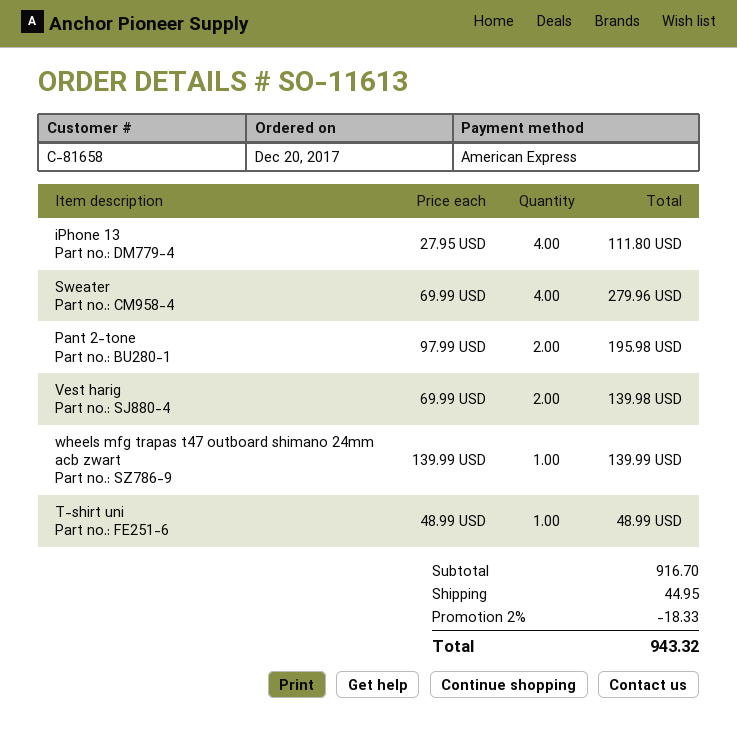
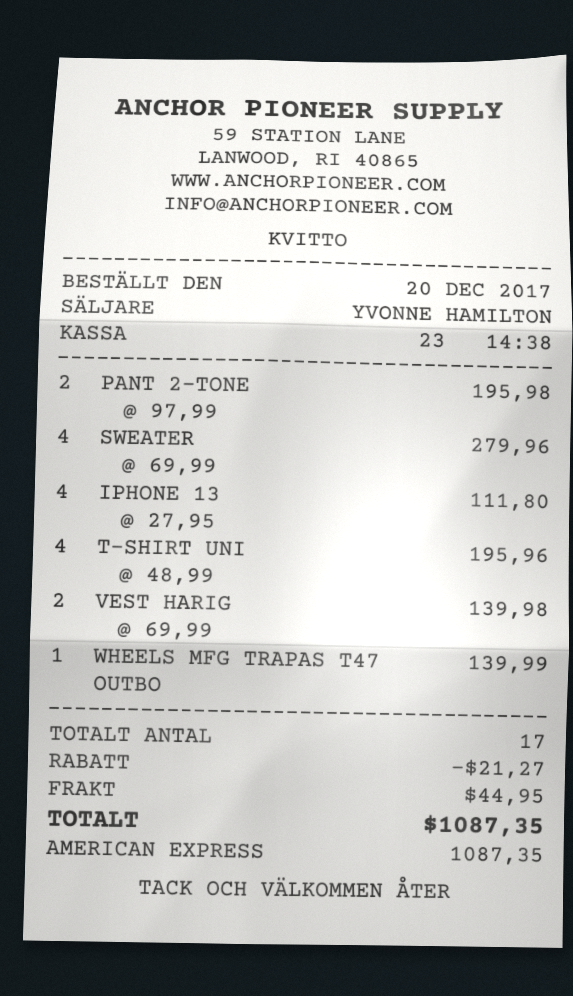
T-shirt uni: 1 x 48.99 = 48.99 -> 4 x 48.99 = 195.96
discount: 18.33 -> 21.27
total: 943.32 -> 1087.35

